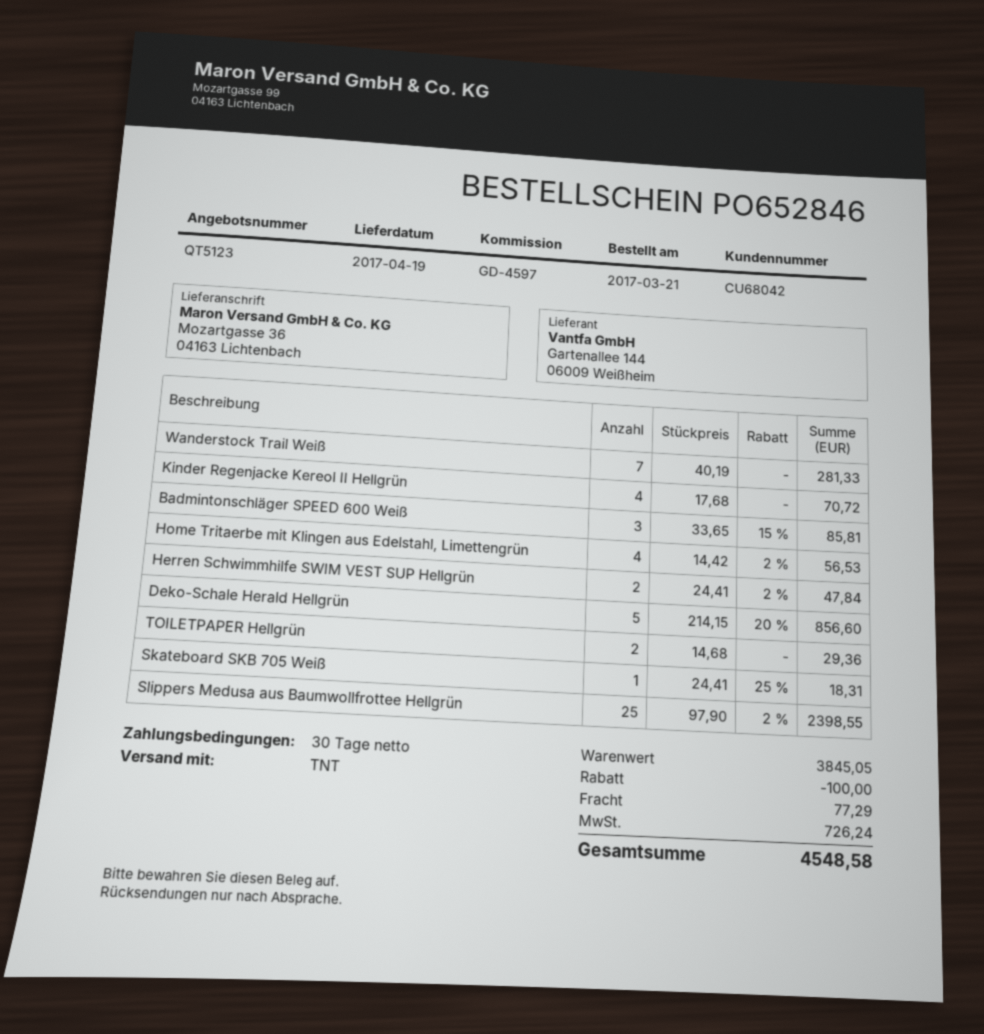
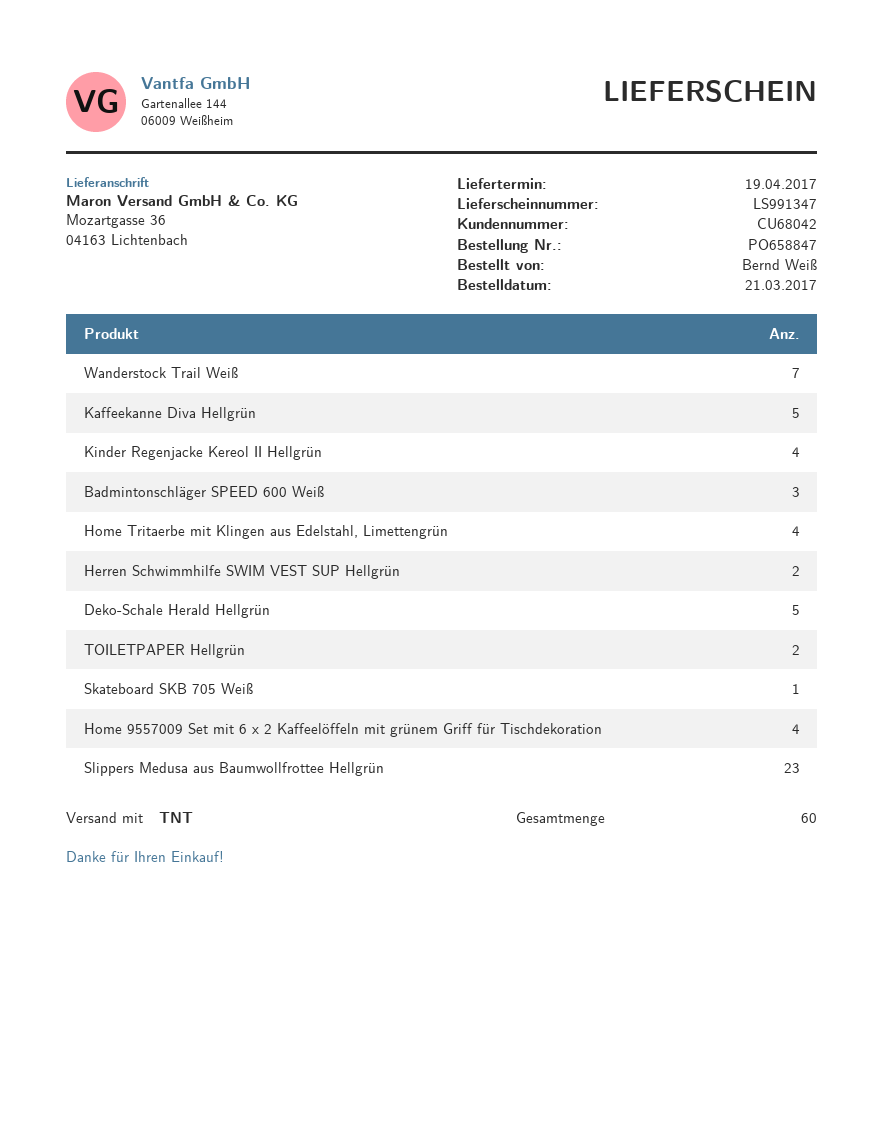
order number: PO652846 -> PO658847
Slippers Medusa aus Baumwollfrottee Hellgrün: 25 -> 23
Kaffeekanne Diva Hellgrün: none -> 5
Home 9557009 Set mit 6 x 2 Kaffeelöffeln mit grünem Griff für Tischdekoration: none -> 4

